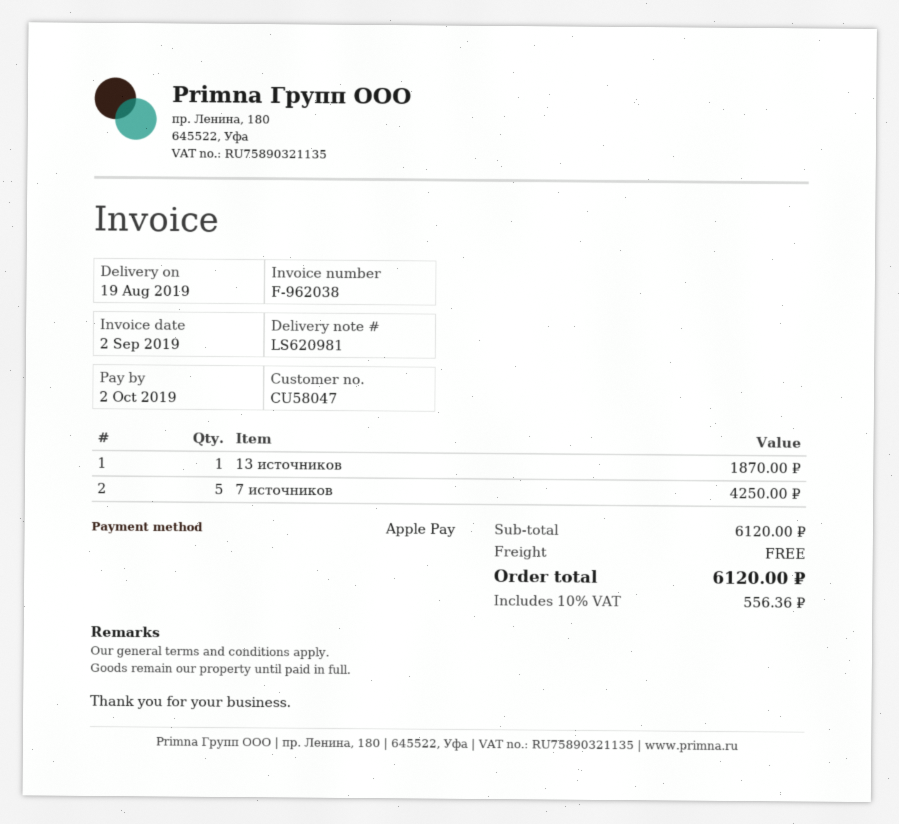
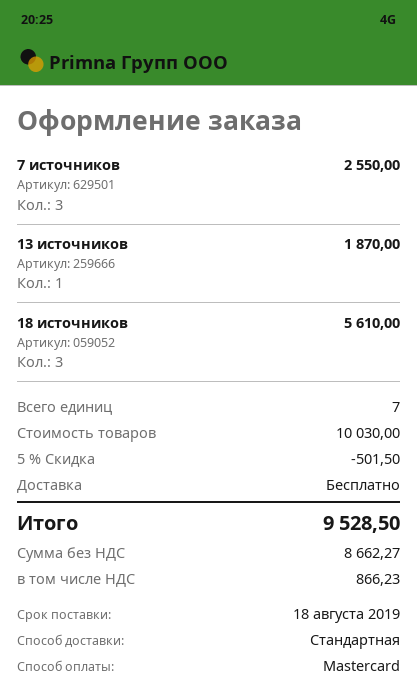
delivery date: 2019-08-19 -> 2019-08-18
payment method: Apple Pay -> Mastercard
7 источников: 5 for 4250.00 -> 3 for 2550.00
18 источников: none -> 3 for 5610.00
subtotal: 6120.00 -> 10030.00
discount: none -> 5% = 501.50
tax: 556.36 -> 866.23
total: 6120.00 -> 9528.50

